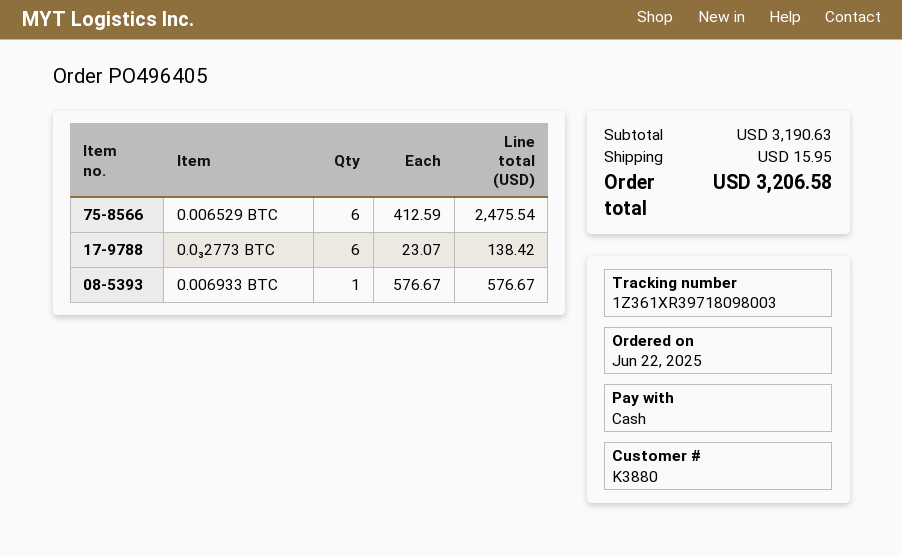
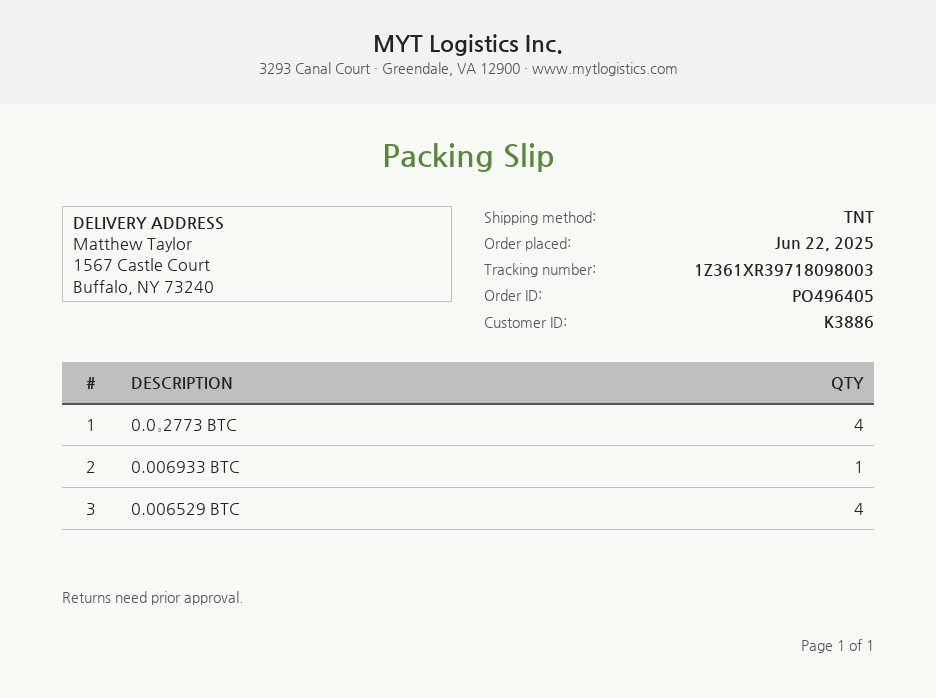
customer number: K3880 -> K3886
0.006529 BTC: 6 -> 4
0.0₃2773 BTC: 6 -> 4

